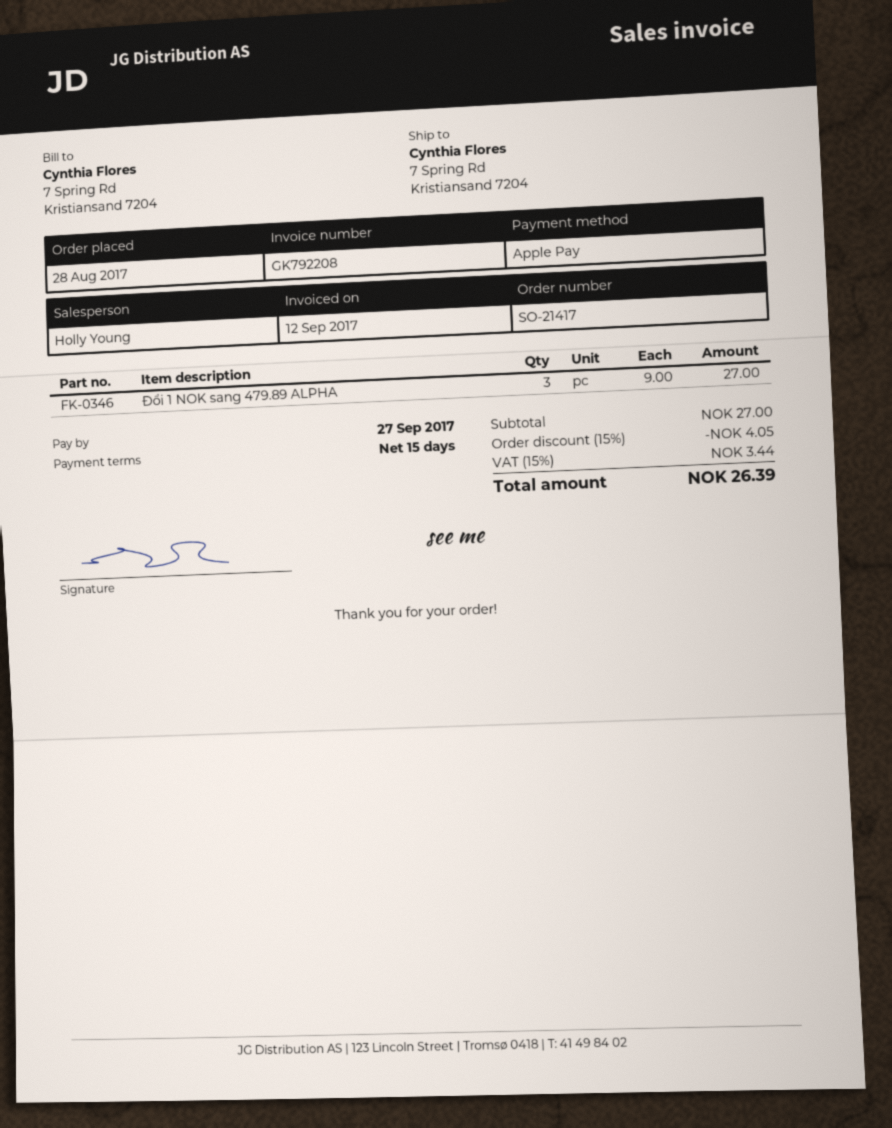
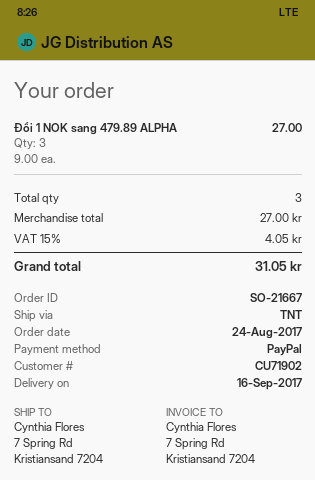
order number: SO-21417 -> SO-21667
order date: 2017-08-28 -> 2017-08-24
payment method: Apple Pay -> PayPal
discount: 15% = 4.05 -> none
tax: 15% = 3.44 -> 15% = 4.05
total: 26.39 -> 31.05

